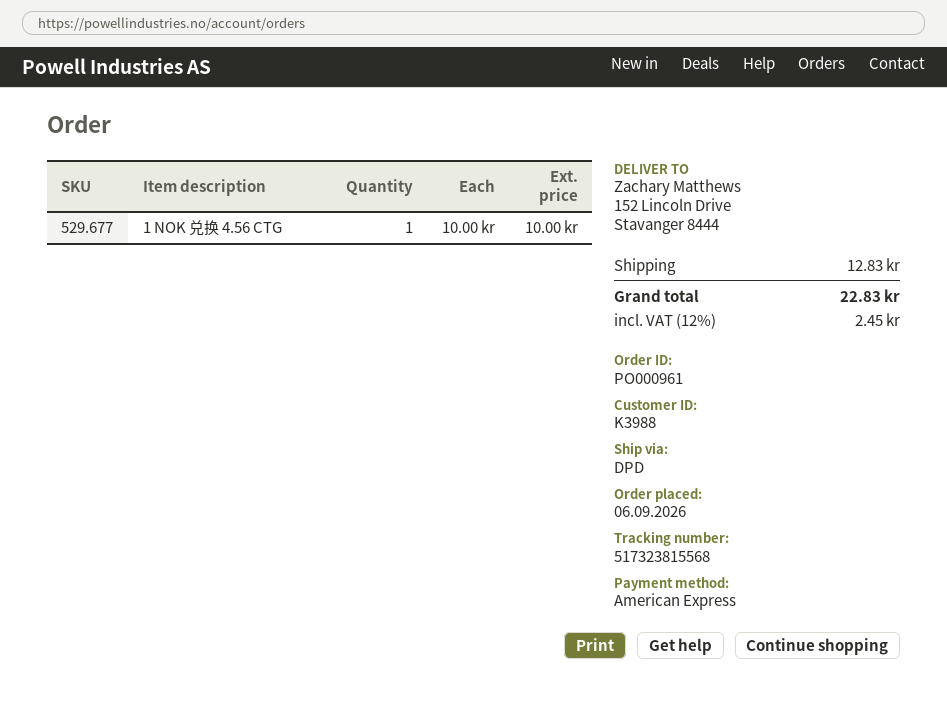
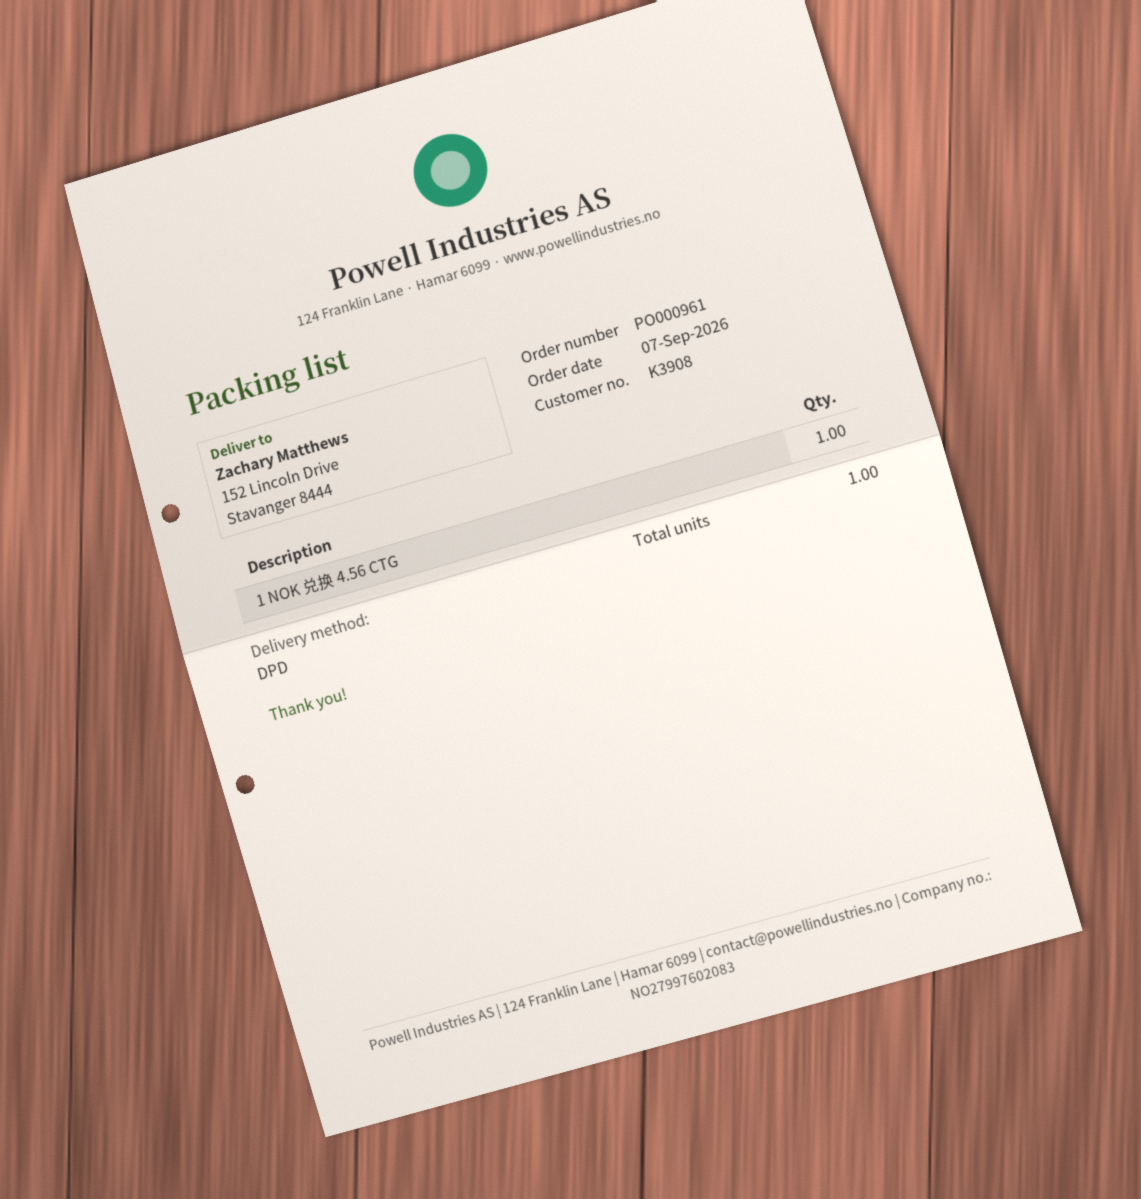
order date: 2026-09-06 -> 2026-09-07
customer number: K3988 -> K3908

